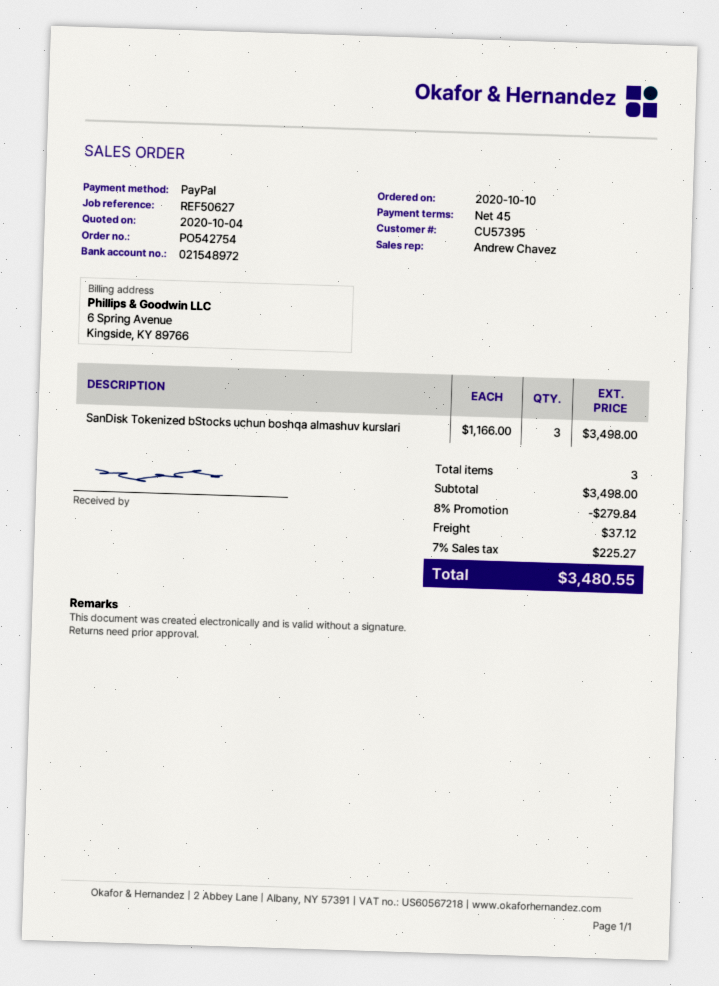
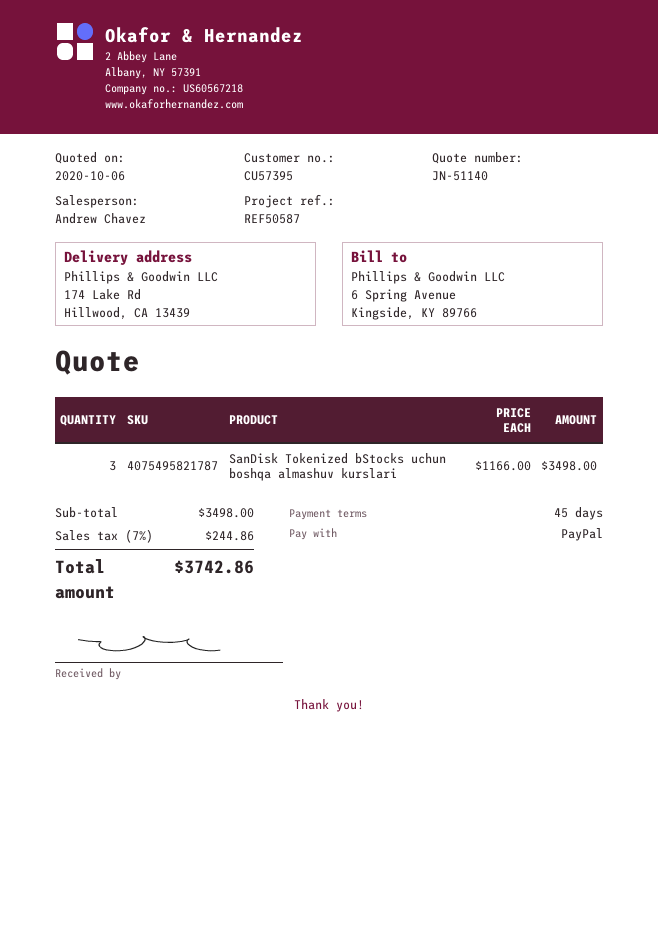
quote date: 2020-10-04 -> 2020-10-06
reference: REF50627 -> REF50587
discount: 8% = 279.84 -> none
shipping: 37.12 -> none
tax: 7% = 225.27 -> 7% = 244.86
total: 3480.55 -> 3742.86

